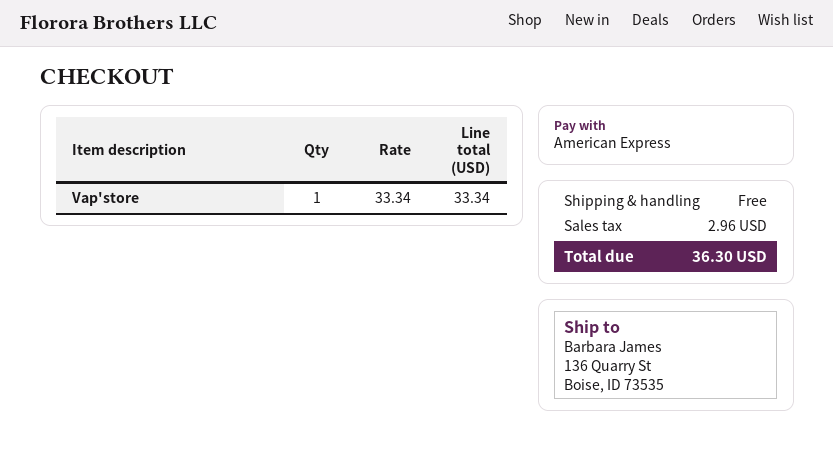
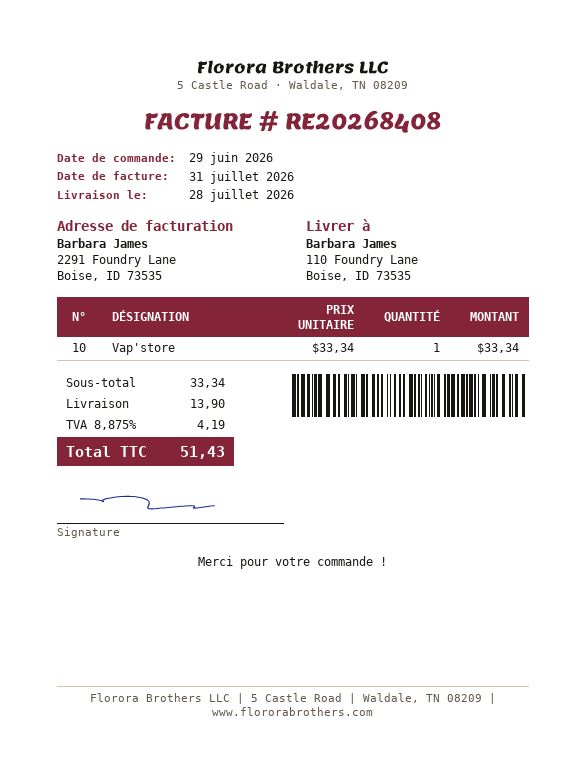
ship to: 136 Quarry St, Boise, ID 73535 -> 110 Foundry Lane, Boise, ID 73535
shipping: 0.00 -> 13.90
tax: 2.96 -> 4.19
total: 36.30 -> 51.43

